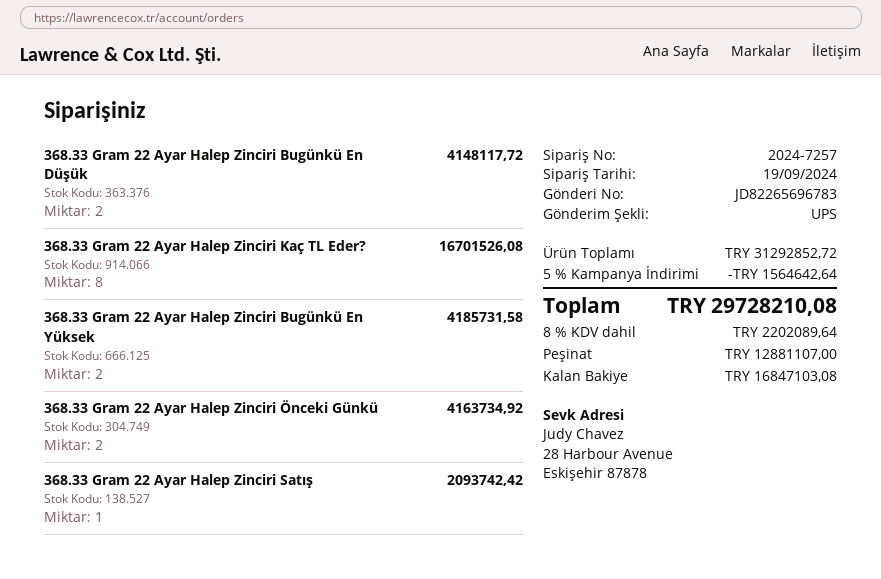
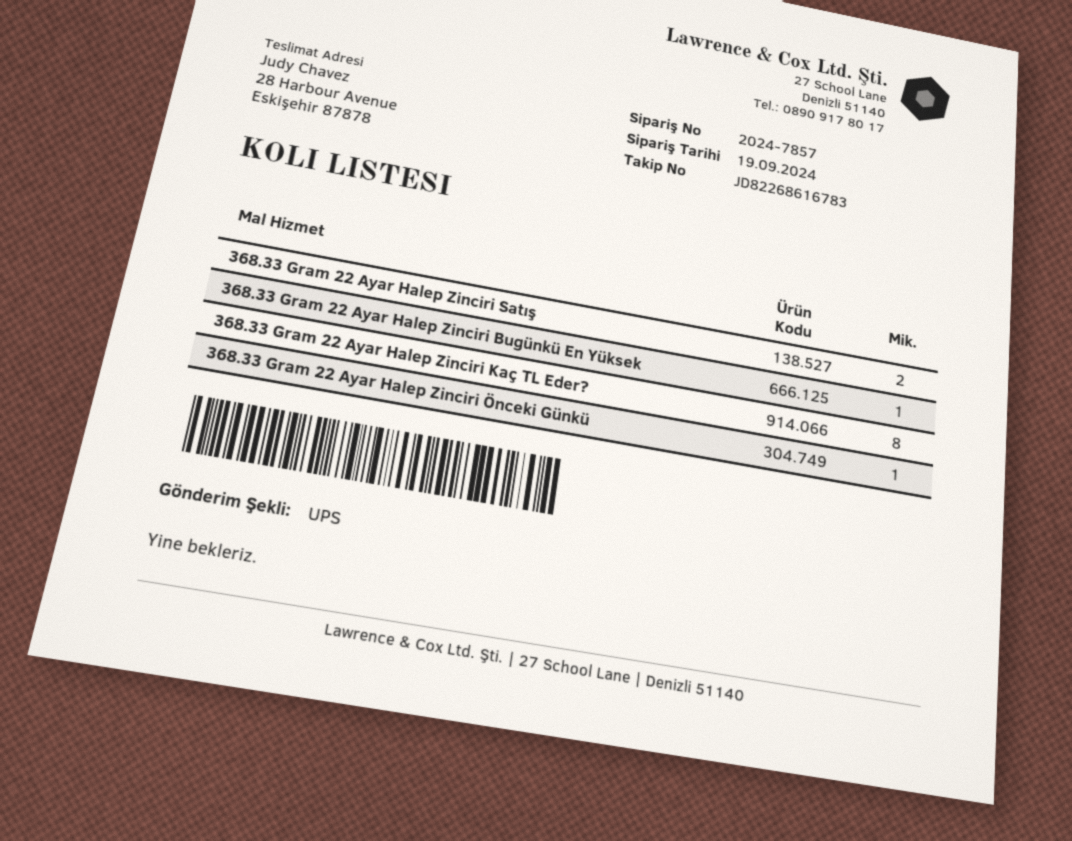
order number: 2024-7257 -> 2024-7857
tracking number: JD82265696783 -> JD82268616783
368.33 Gram 22 Ayar Halep Zinciri Bugünkü En Düşük: 2 -> none
368.33 Gram 22 Ayar Halep Zinciri Bugünkü En Yüksek: 2 -> 1
368.33 Gram 22 Ayar Halep Zinciri Önceki Günkü: 2 -> 1
368.33 Gram 22 Ayar Halep Zinciri Satış: 1 -> 2

